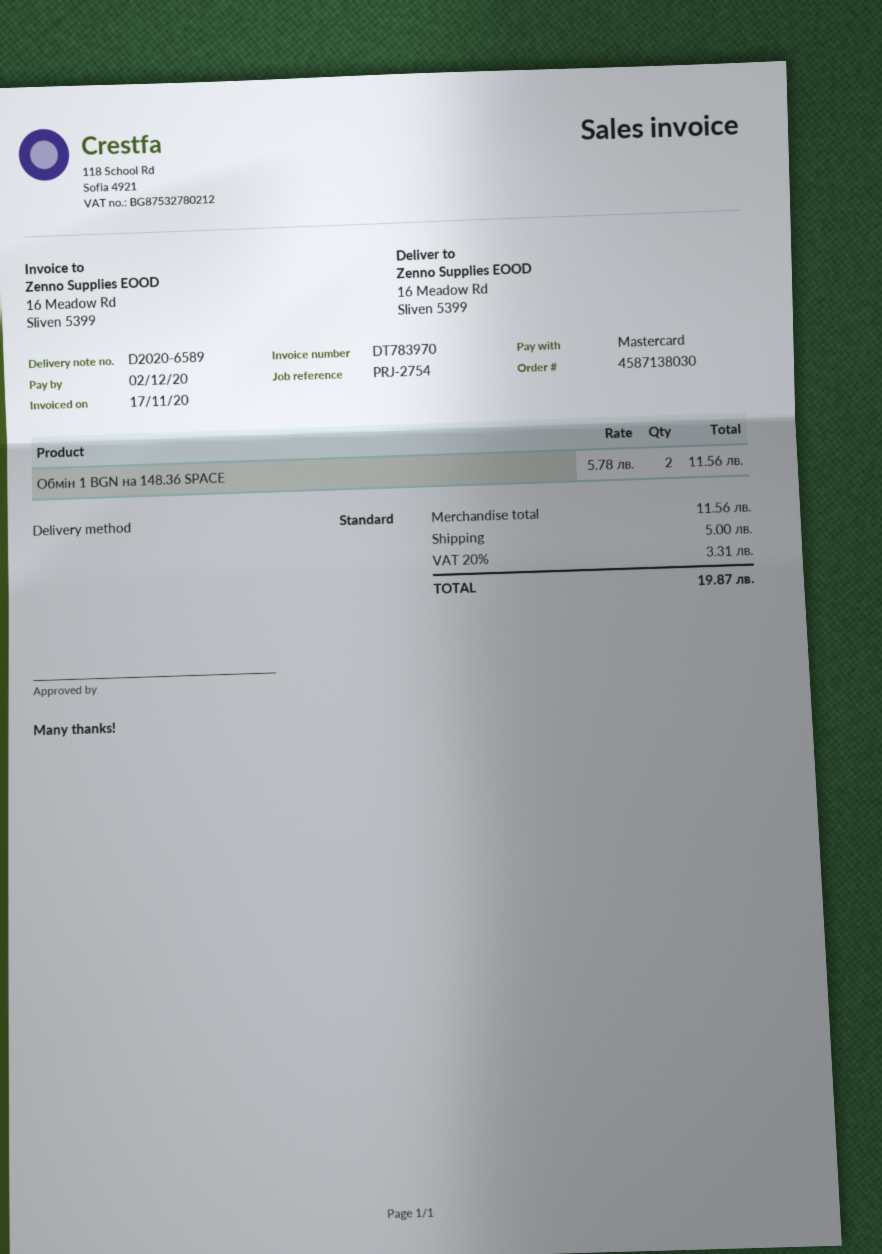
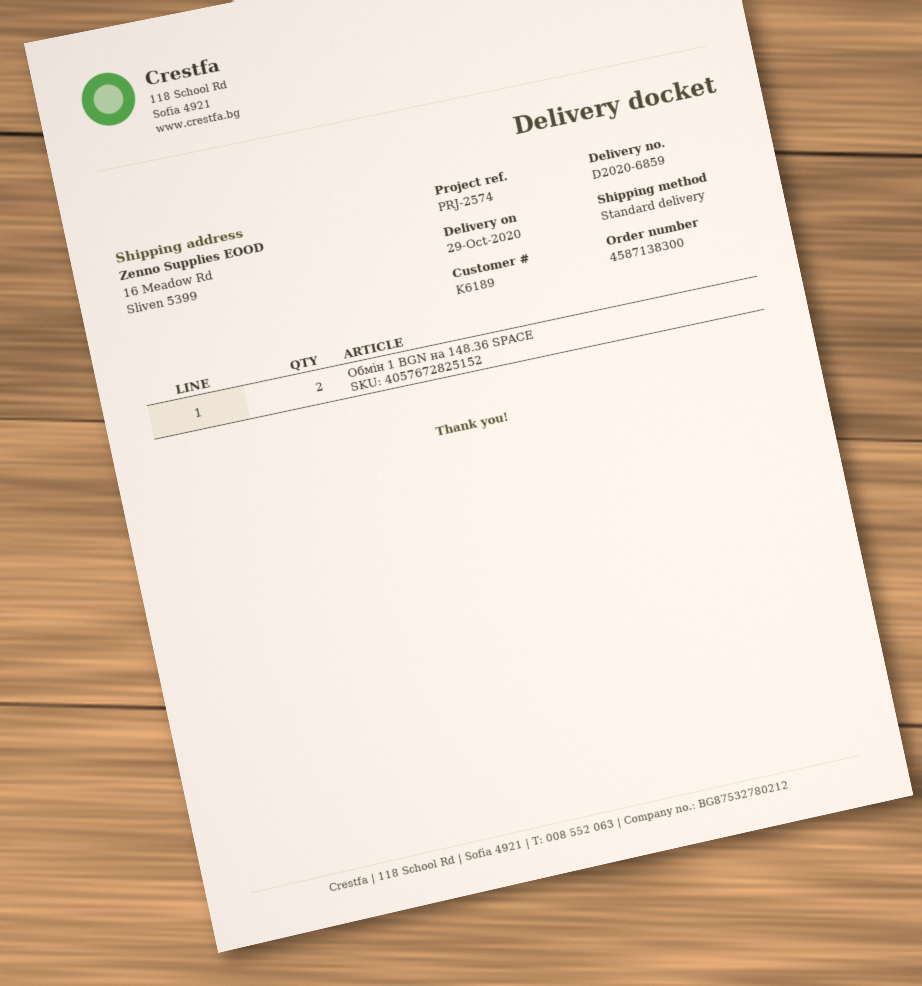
order number: 4587138030 -> 4587138300
delivery note number: D2020-6589 -> D2020-6859
reference: PRJ-2754 -> PRJ-2574

